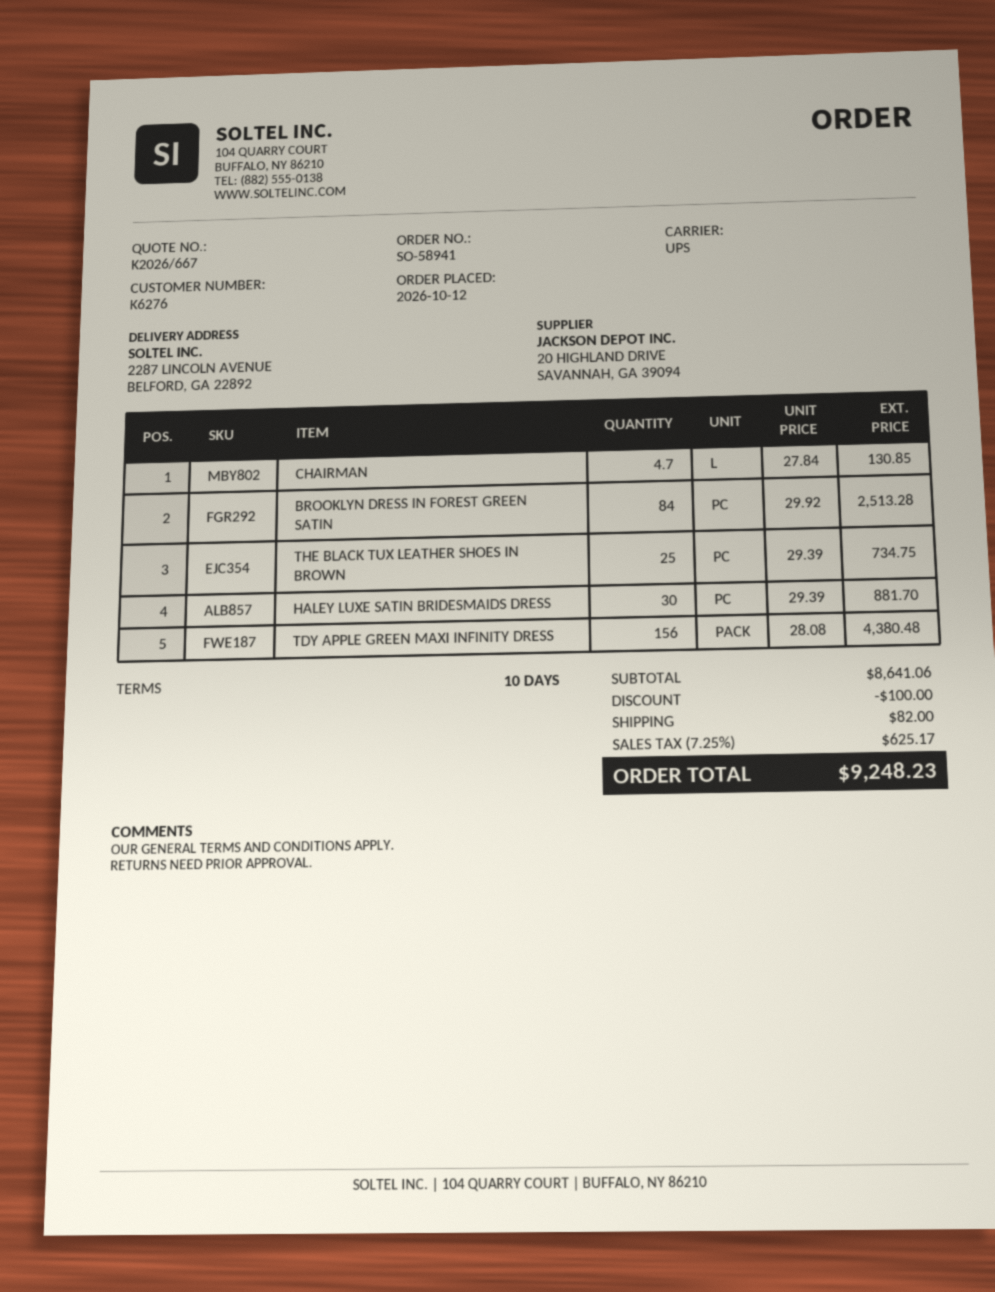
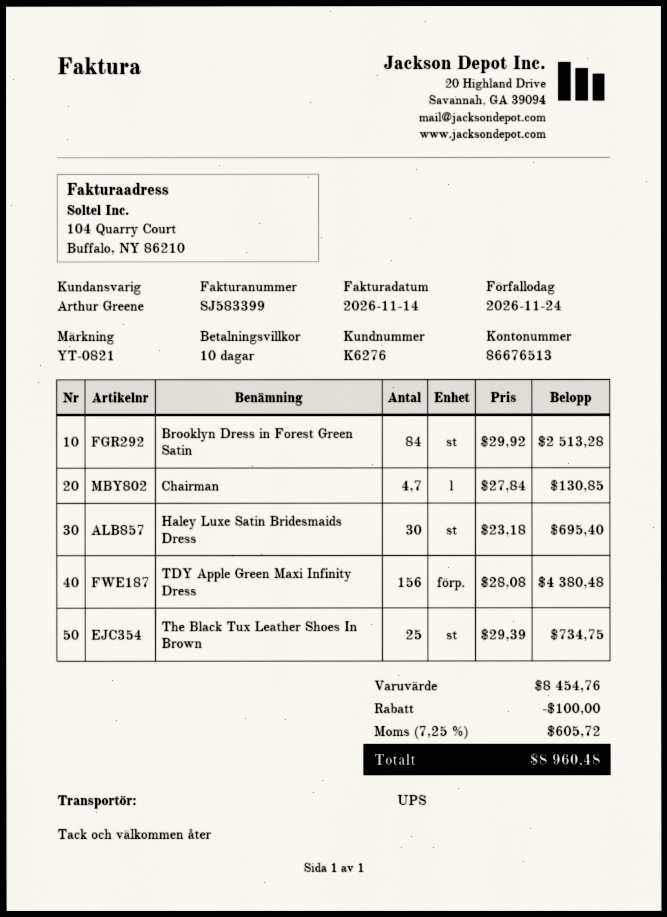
HALEY LUXE SATIN BRIDESMAIDS DRESS: 30 x 29.39 = 881.70 -> 30 x 23.18 = 695.40
subtotal: 8641.06 -> 8454.76
shipping: 82.00 -> none
tax: 7.25% = 625.17 -> 7.25% = 605.72
total: 9248.23 -> 8960.48

